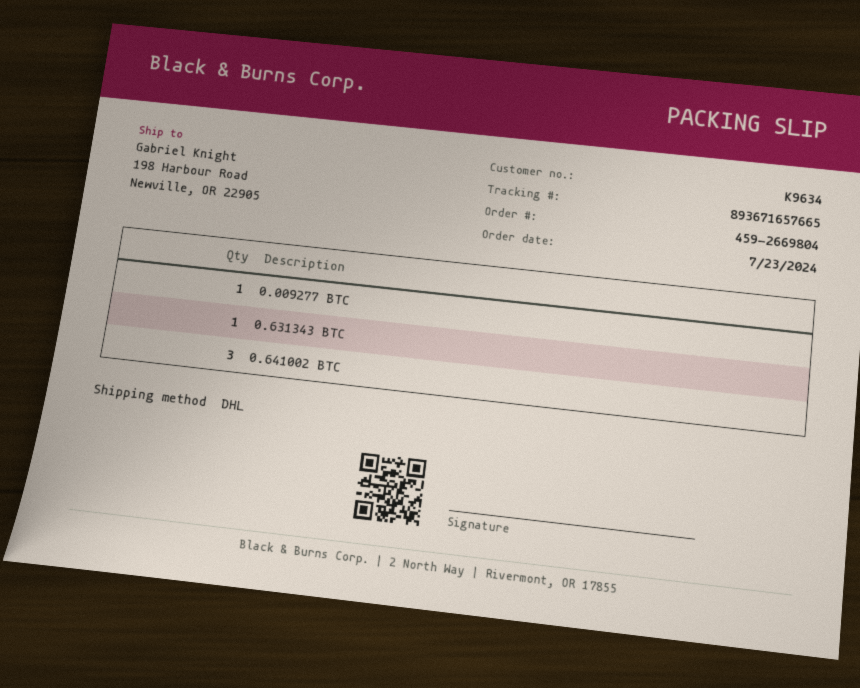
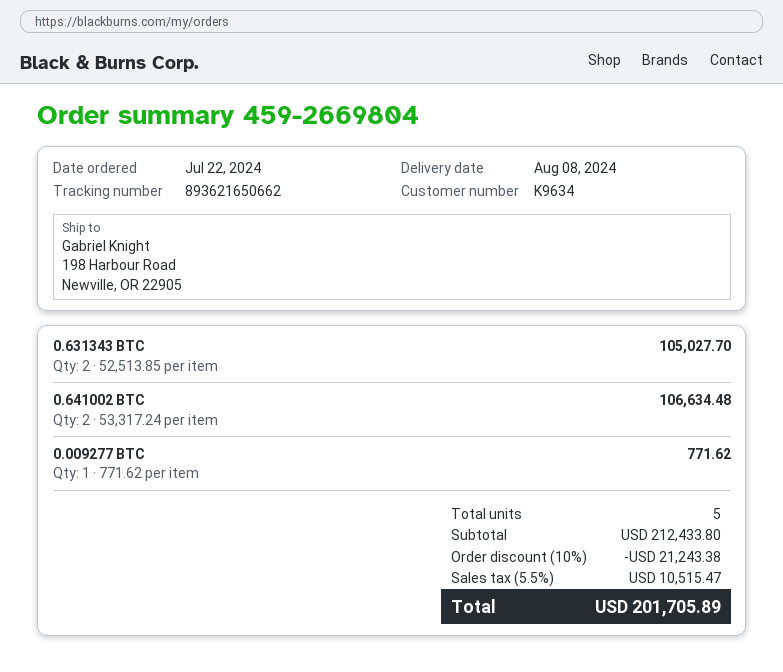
order date: 2024-07-23 -> 2024-07-22
tracking number: 893671657665 -> 893621650662
0.631343 BTC: 1 -> 2
0.641002 BTC: 3 -> 2

